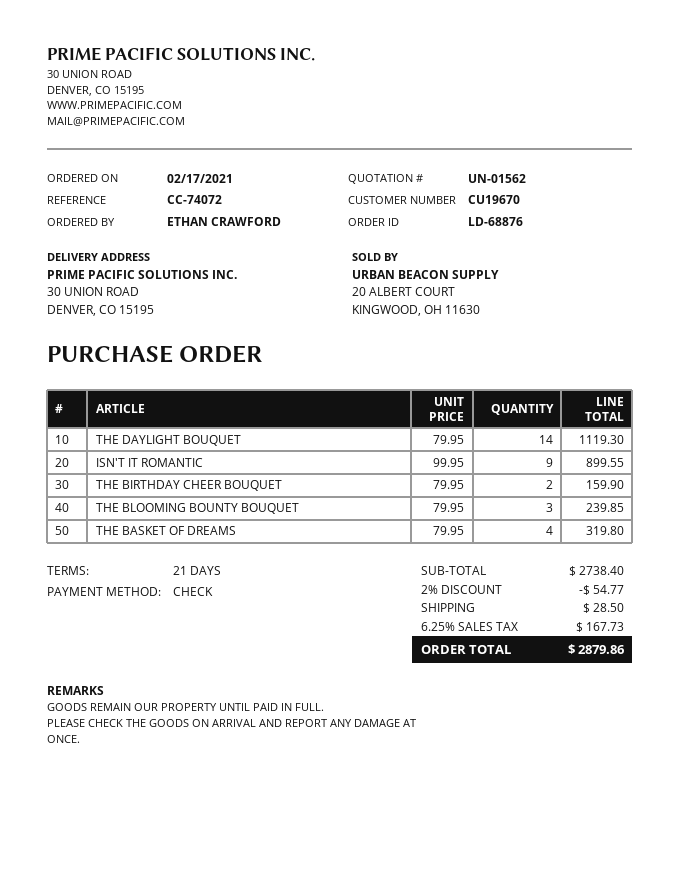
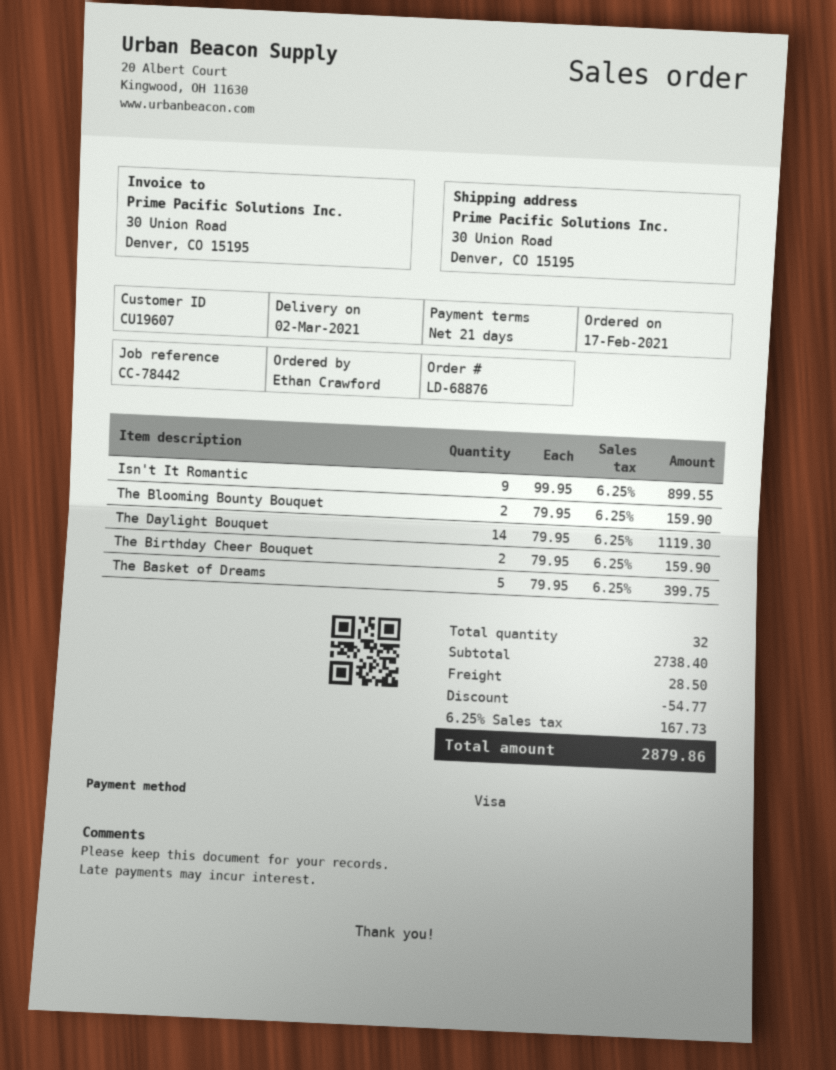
customer number: CU19670 -> CU19607
reference: CC-74072 -> CC-78442
payment method: cheque -> Visa
THE BLOOMING BOUNTY BOUQUET: 3 x 79.95 = 239.85 -> 2 x 79.95 = 159.90
THE BASKET OF DREAMS: 4 x 79.95 = 319.80 -> 5 x 79.95 = 399.75

